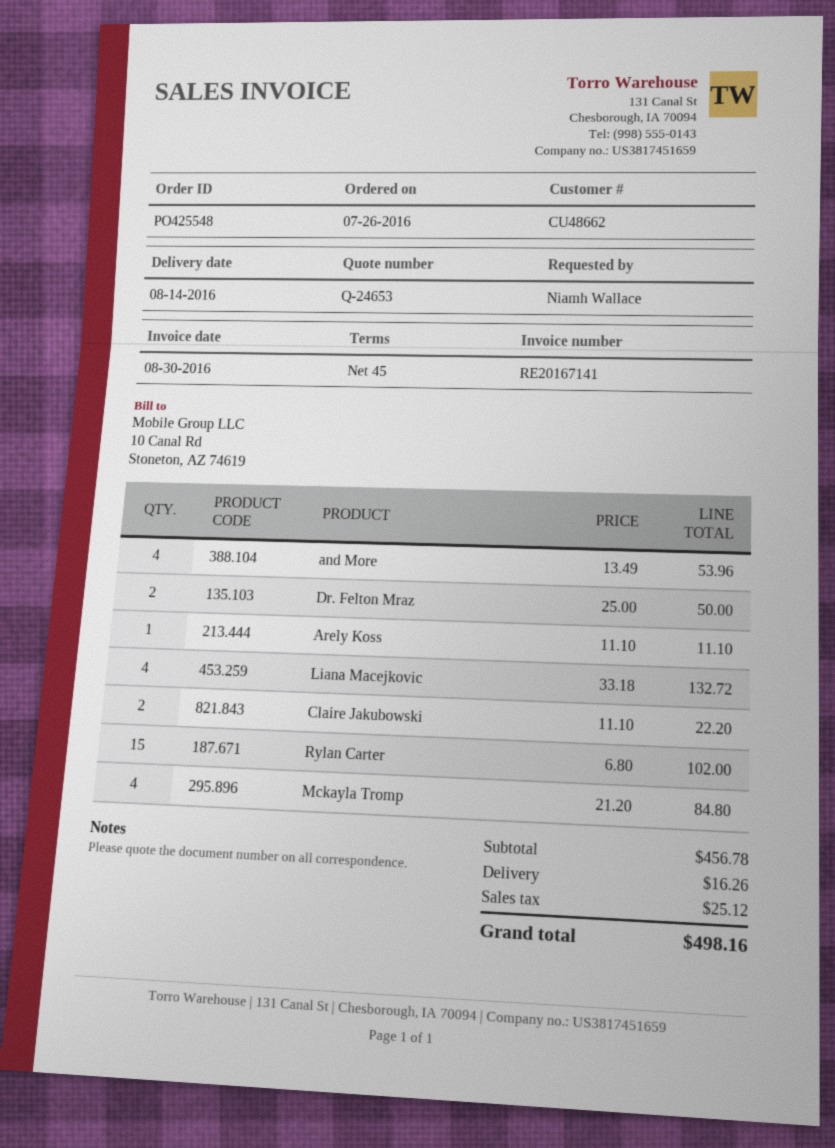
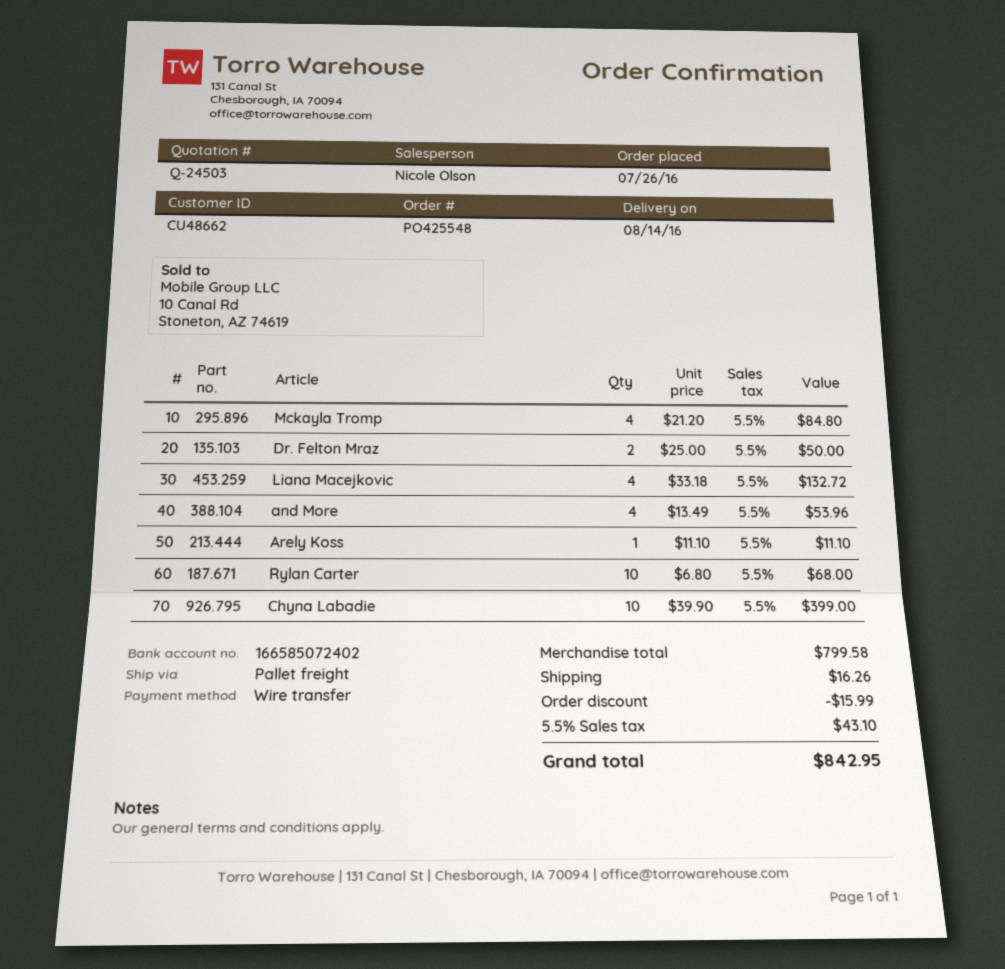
quote number: Q-24653 -> Q-24503
Claire Jakubowski: 2 x 11.10 = 22.20 -> none
Rylan Carter: 15 x 6.80 = 102.00 -> 10 x 6.80 = 68.00
Chyna Labadie: none -> 10 x 39.90 = 399.00
subtotal: 456.78 -> 799.58
discount: none -> 15.99
tax: 25.12 -> 43.10
total: 498.16 -> 842.95

